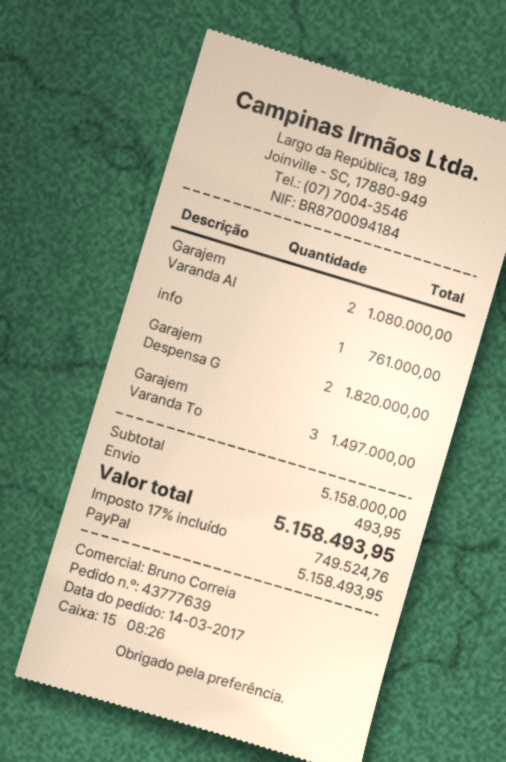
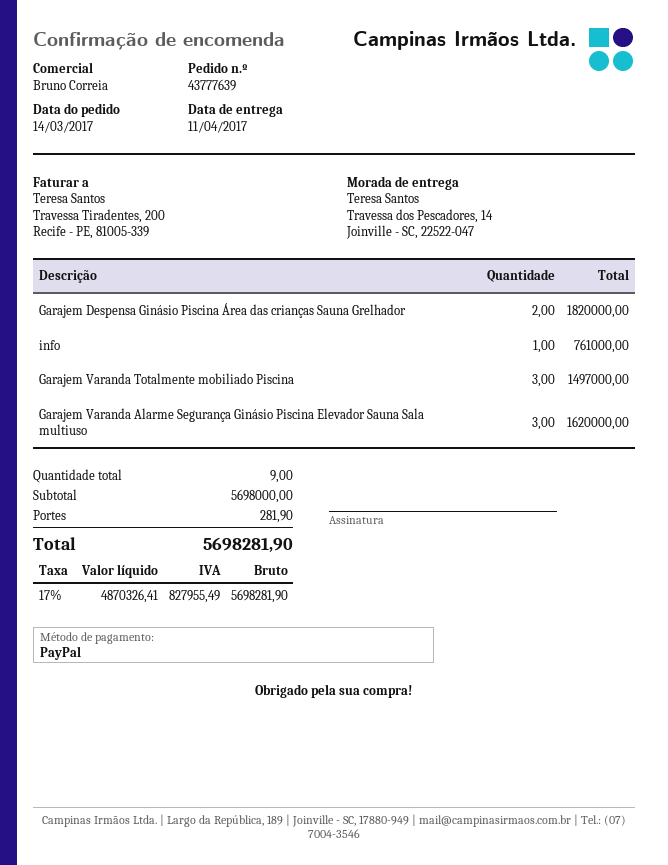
Garajem Varanda Al: 2 for 1080000.00 -> 3 for 1620000.00
subtotal: 5158000.00 -> 5698000.00
shipping: 493.95 -> 281.90
tax: 17% = 749524.76 -> 17% = 827955.49
total: 5158493.95 -> 5698281.90

